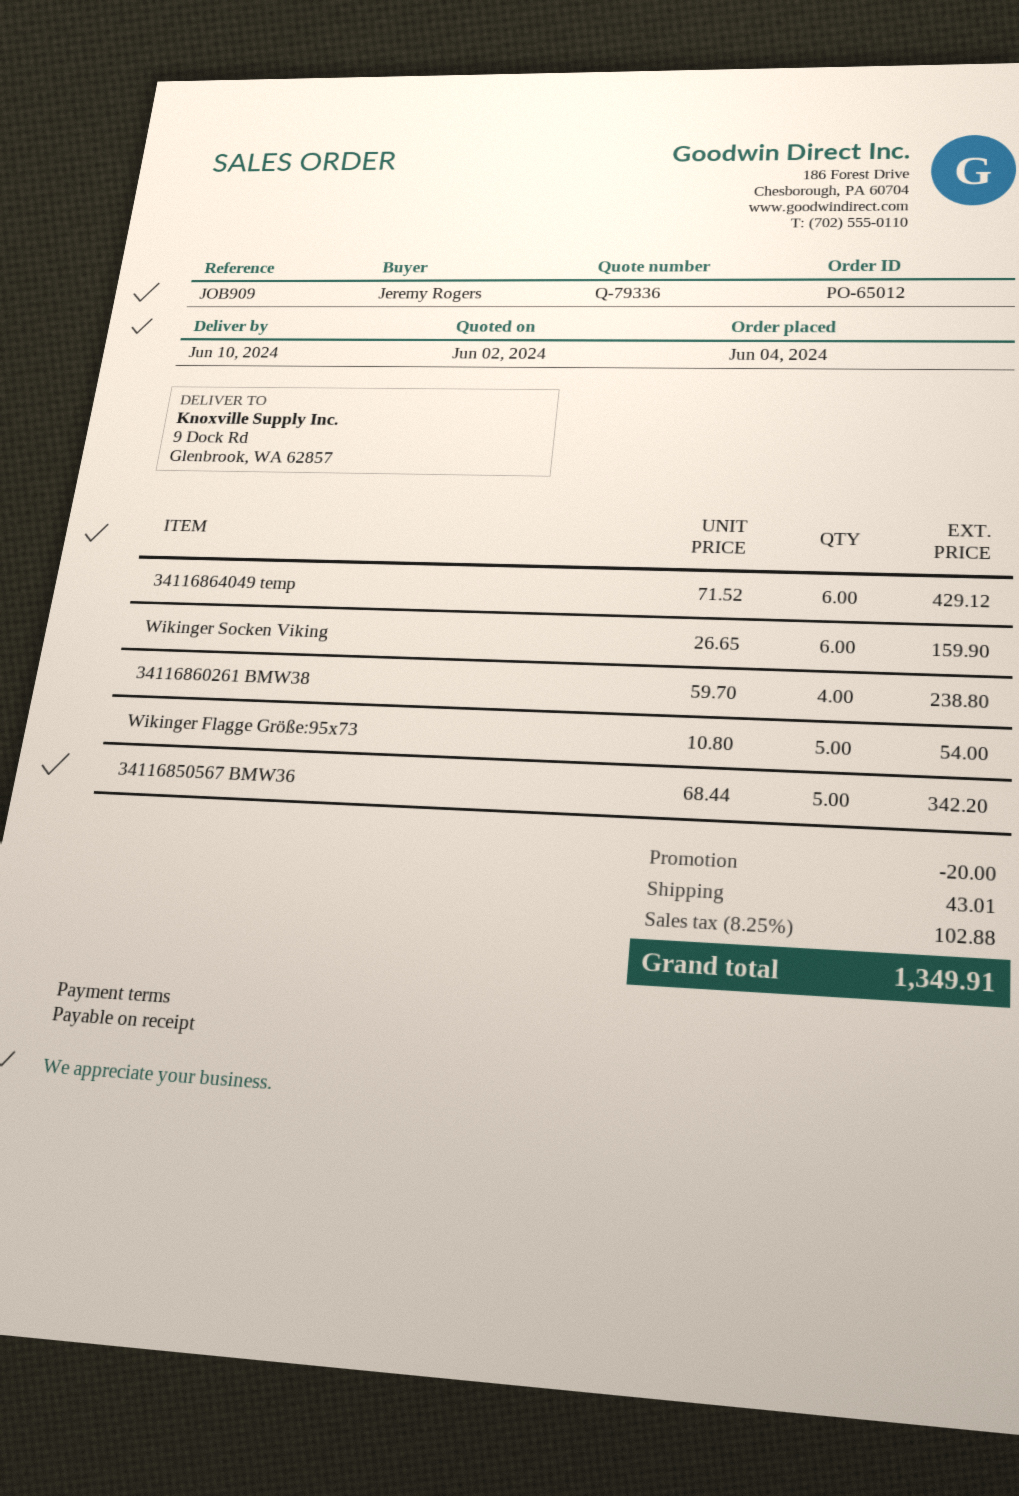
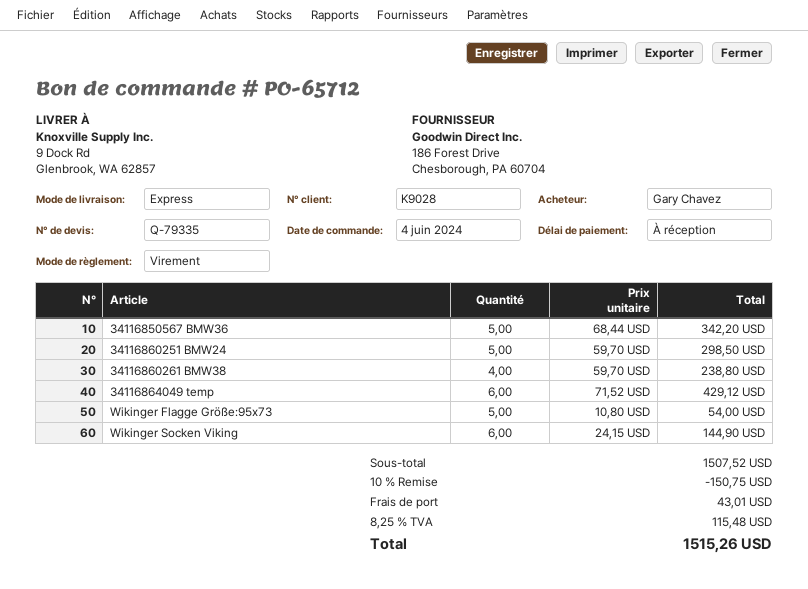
quote number: Q-79336 -> Q-79335
order number: PO-65012 -> PO-65712
ordered by: Jeremy Rogers -> Gary Chavez
Wikinger Socken Viking: 6 x 26.65 = 159.90 -> 6 x 24.15 = 144.90
34116860251 BMW24: none -> 5 x 59.70 = 298.50
discount: 20.00 -> 150.75
tax: 8.25% = 102.88 -> 8.25% = 115.48
total: 1349.91 -> 1515.26

